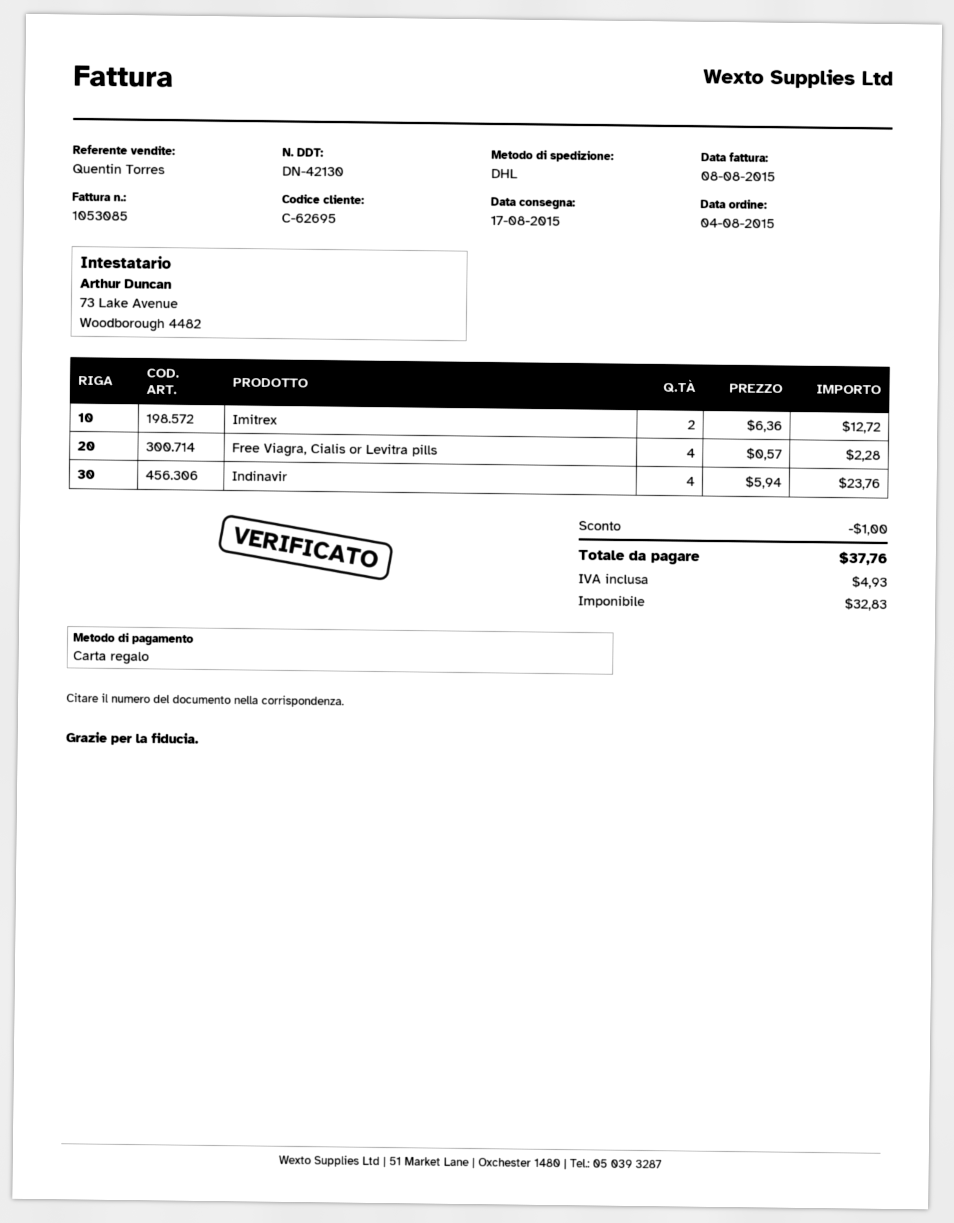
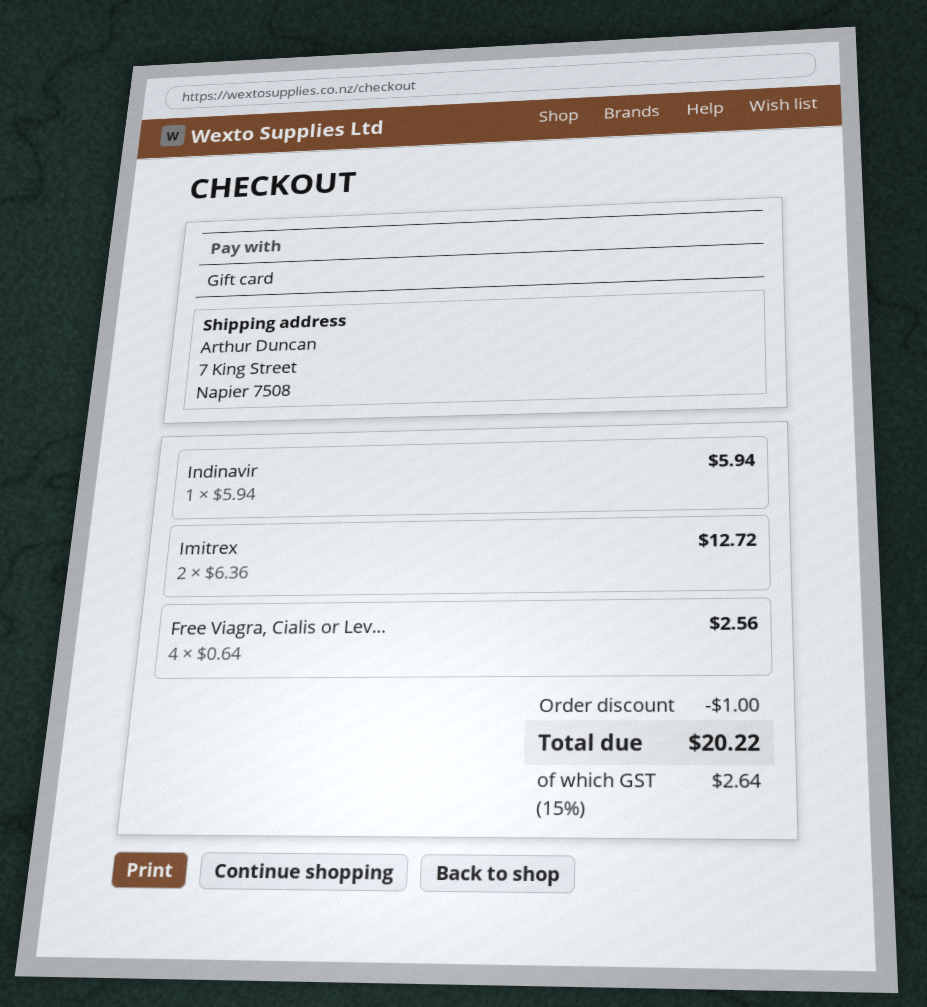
Free Viagra, Cialis or Levitra pills: 4 x 0.57 = 2.28 -> 4 x 0.64 = 2.56
Indinavir: 4 x 5.94 = 23.76 -> 1 x 5.94 = 5.94
tax: 4.93 -> 2.64
total: 37.76 -> 20.22

